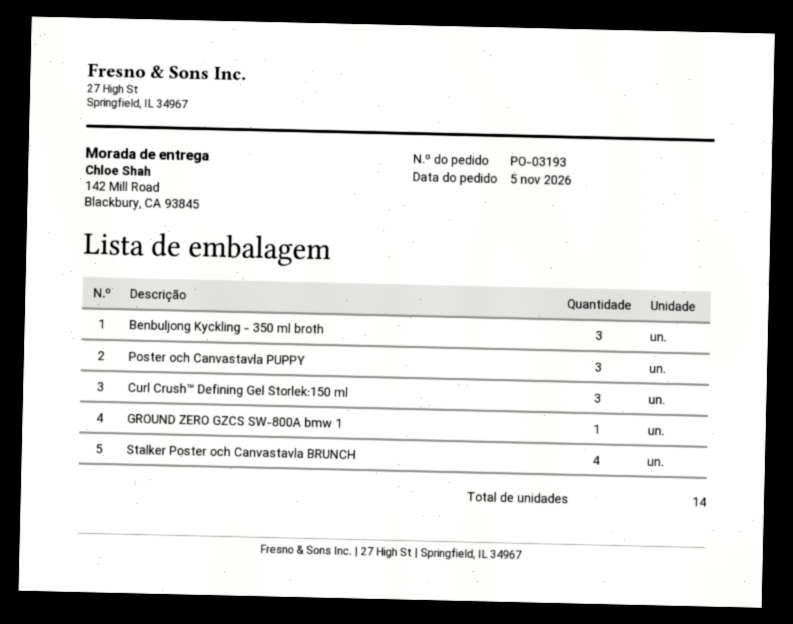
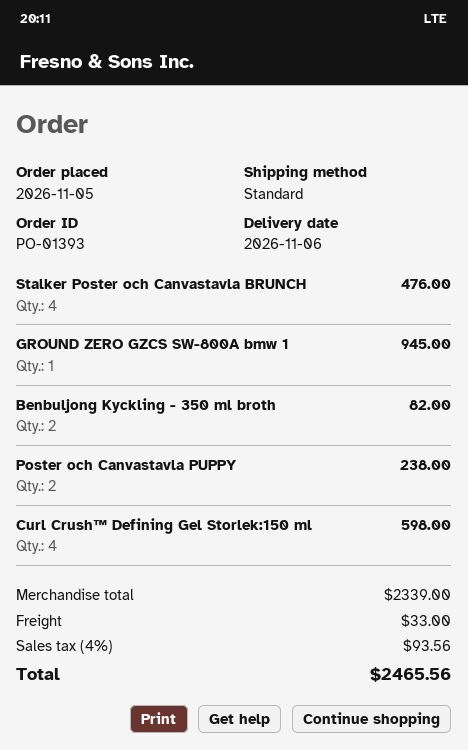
order number: PO-03193 -> PO-01393
Benbuljong Kyckling - 350 ml broth: 3 -> 2
Poster och Canvastavla PUPPY: 3 -> 2
Curl Crush™ Defining Gel Storlek:150 ml: 3 -> 4

